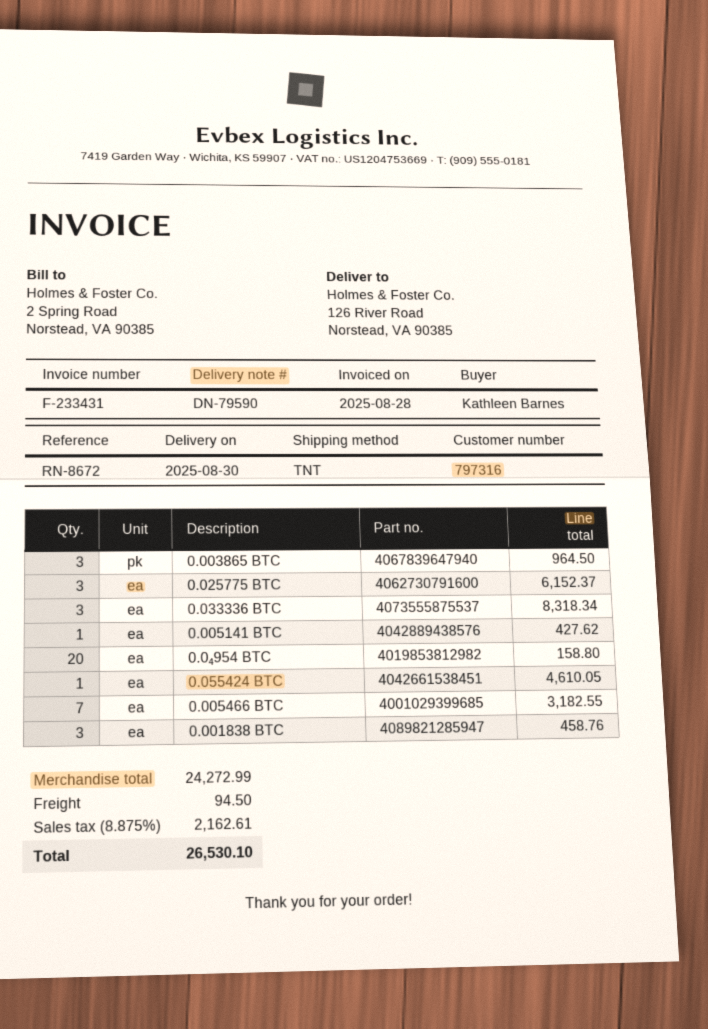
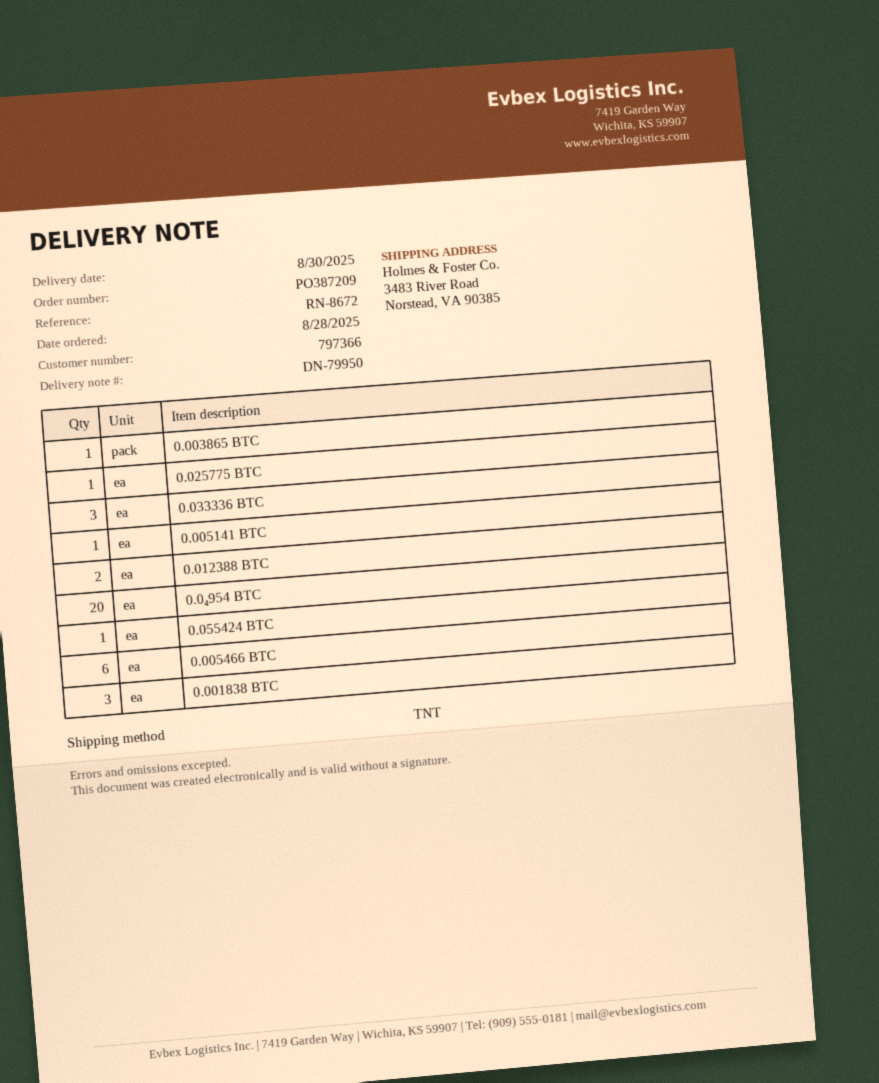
delivery note number: DN-79590 -> DN-79950
customer number: 797316 -> 797366
ship to: 126 River Road, Norstead, VA 90385 -> 3483 River Road, Norstead, VA 90385
0.003865 BTC: 3 -> 1
0.025775 BTC: 3 -> 1
0.005466 BTC: 7 -> 6
0.012388 BTC: none -> 2

